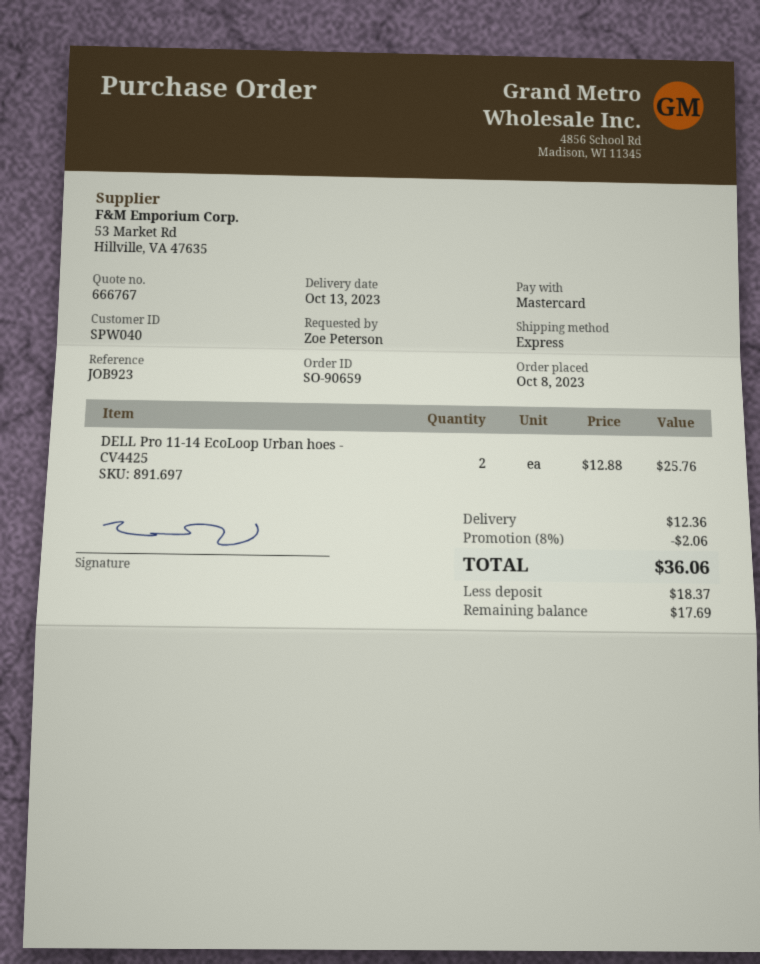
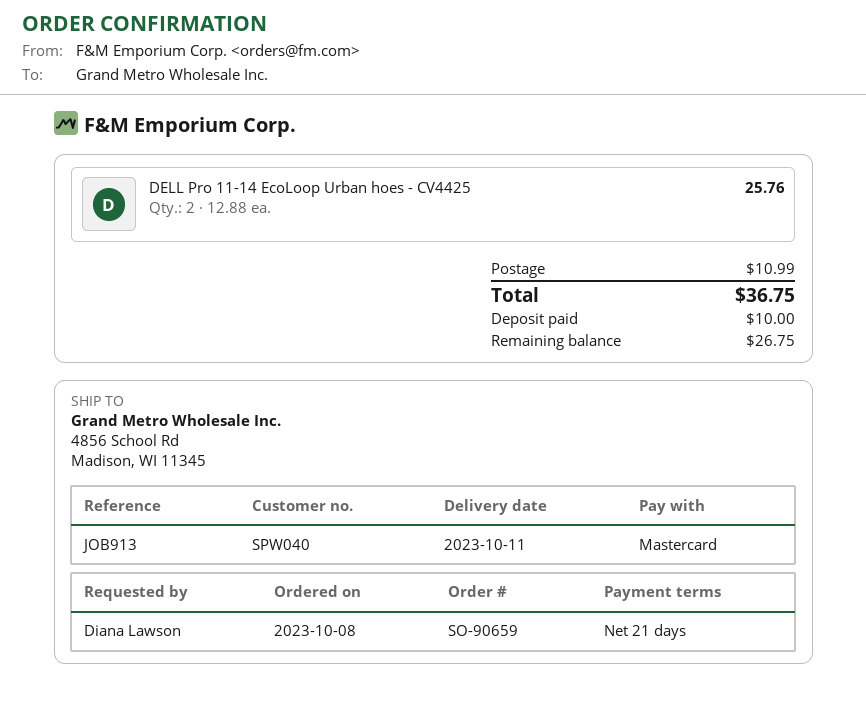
delivery date: 2023-10-13 -> 2023-10-11
reference: JOB923 -> JOB913
ordered by: Zoe Peterson -> Diana Lawson
discount: 8% = 2.06 -> none
shipping: 12.36 -> 10.99
total: 36.06 -> 36.75
deposit: 18.37 -> 10.00
balance: 17.69 -> 26.75

